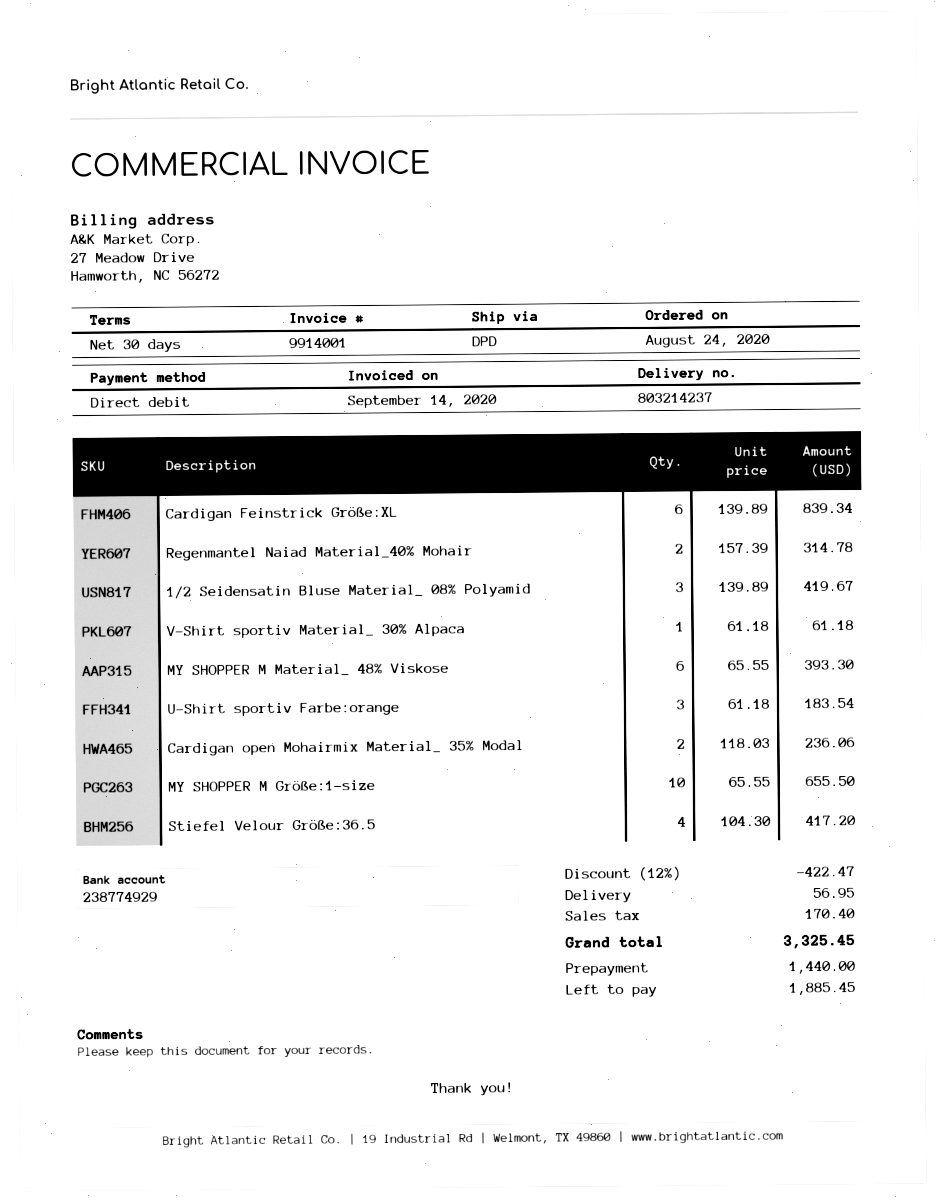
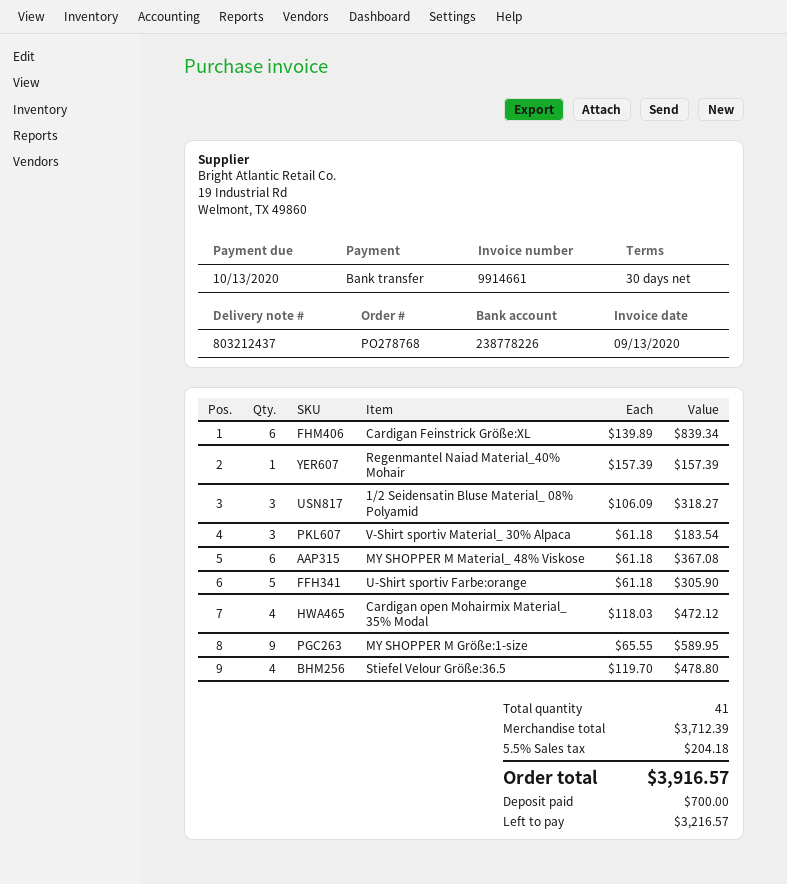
delivery note number: 803214237 -> 803212437
invoice number: 9914001 -> 9914661
invoice date: 2020-09-14 -> 2020-09-13
payment method: direct debit -> bank transfer
bank account: 238774929 -> 238778226
Regenmantel Naiad Material_40% Mohair: 2 x 157.39 = 314.78 -> 1 x 157.39 = 157.39
1/2 Seidensatin Bluse Material_ 08% Polyamid: 3 x 139.89 = 419.67 -> 3 x 106.09 = 318.27
V-Shirt sportiv Material_ 30% Alpaca: 1 x 61.18 = 61.18 -> 3 x 61.18 = 183.54
MY SHOPPER M Material_ 48% Viskose: 6 x 65.55 = 393.30 -> 6 x 61.18 = 367.08
U-Shirt sportiv Farbe:orange: 3 x 61.18 = 183.54 -> 5 x 61.18 = 305.90
Cardigan open Mohairmix Material_ 35% Modal: 2 x 118.03 = 236.06 -> 4 x 118.03 = 472.12
MY SHOPPER M Größe:1-size: 10 x 65.55 = 655.50 -> 9 x 65.55 = 589.95
Stiefel Velour Größe:36.5: 4 x 104.30 = 417.20 -> 4 x 119.70 = 478.80
discount: 12% = 422.47 -> none
shipping: 56.95 -> none
tax: 170.40 -> 204.18
total: 3325.45 -> 3916.57
deposit: 1440.00 -> 700.00
balance: 1885.45 -> 3216.57

